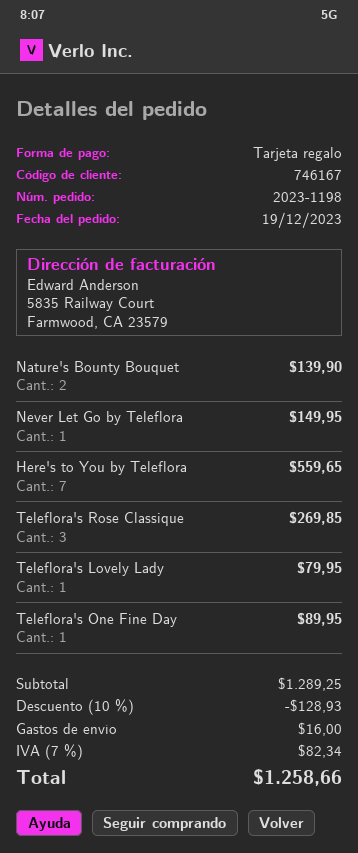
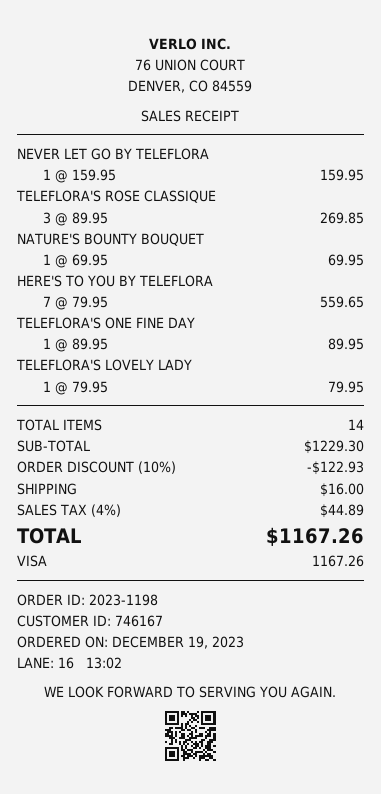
payment method: gift card -> Visa
Nature's Bounty Bouquet: 2 for 139.90 -> 1 for 69.95
Never Let Go by Teleflora: 1 for 149.95 -> 1 for 159.95
subtotal: 1289.25 -> 1229.30
discount: 10% = 128.93 -> 10% = 122.93
tax: 7% = 82.34 -> 4% = 44.89
total: 1258.66 -> 1167.26

